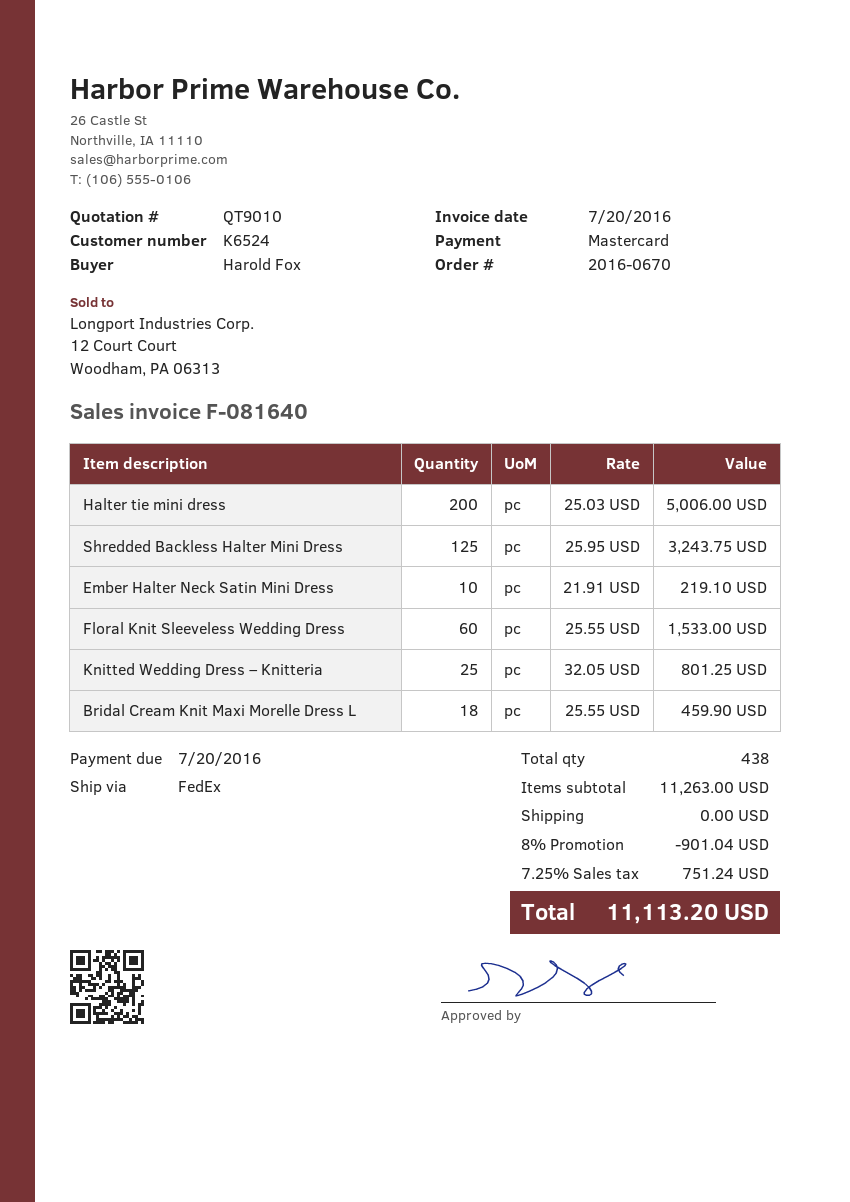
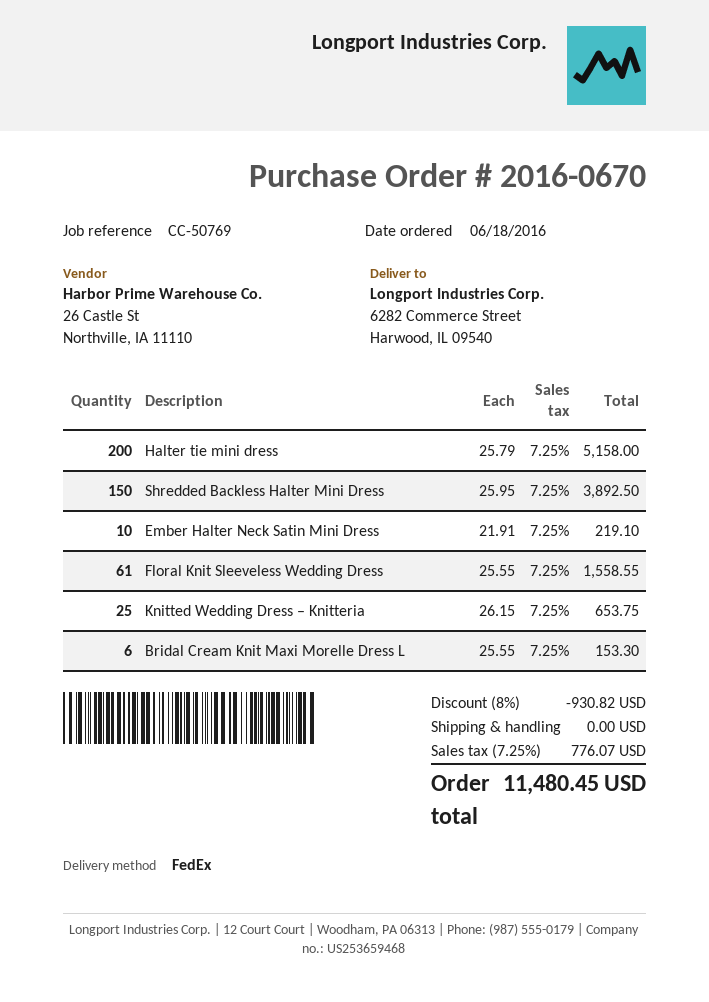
Halter tie mini dress: 200 x 25.03 = 5006.00 -> 200 x 25.79 = 5158.00
Shredded Backless Halter Mini Dress: 125 x 25.95 = 3243.75 -> 150 x 25.95 = 3892.50
Floral Knit Sleeveless Wedding Dress: 60 x 25.55 = 1533.00 -> 61 x 25.55 = 1558.55
Knitted Wedding Dress – Knitteria: 25 x 32.05 = 801.25 -> 25 x 26.15 = 653.75
Bridal Cream Knit Maxi Morelle Dress L: 18 x 25.55 = 459.90 -> 6 x 25.55 = 153.30
discount: 8% = 901.04 -> 8% = 930.82
tax: 7.25% = 751.24 -> 7.25% = 776.07
total: 11113.20 -> 11480.45

